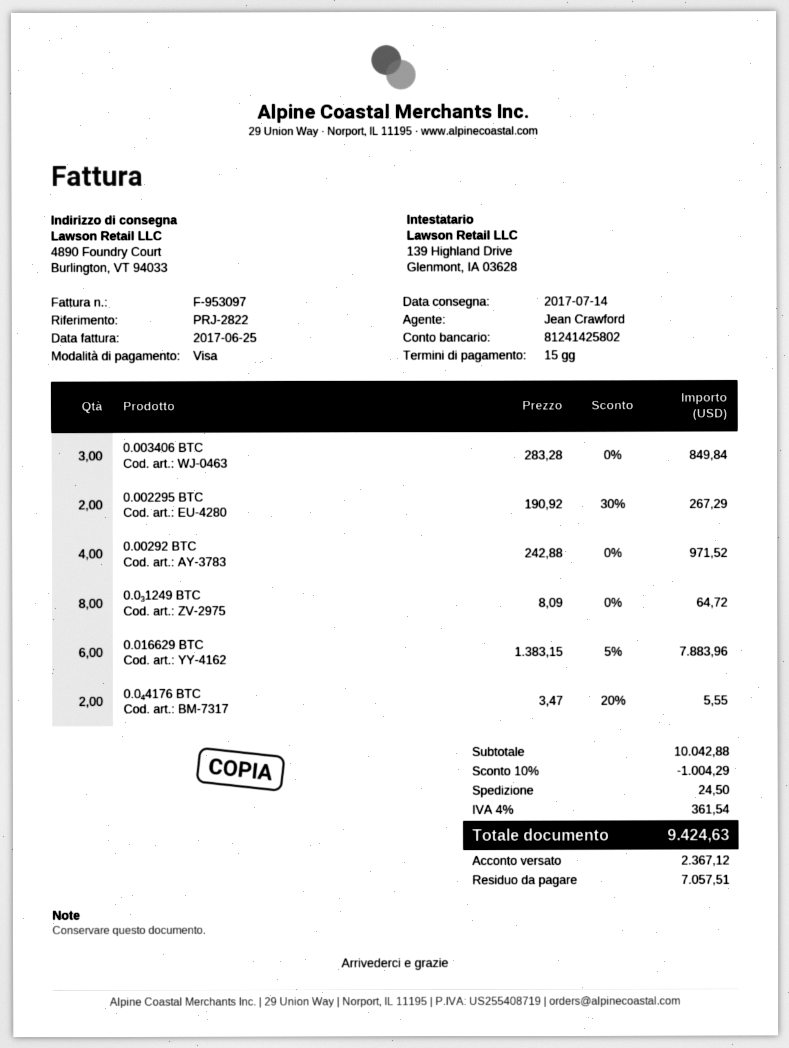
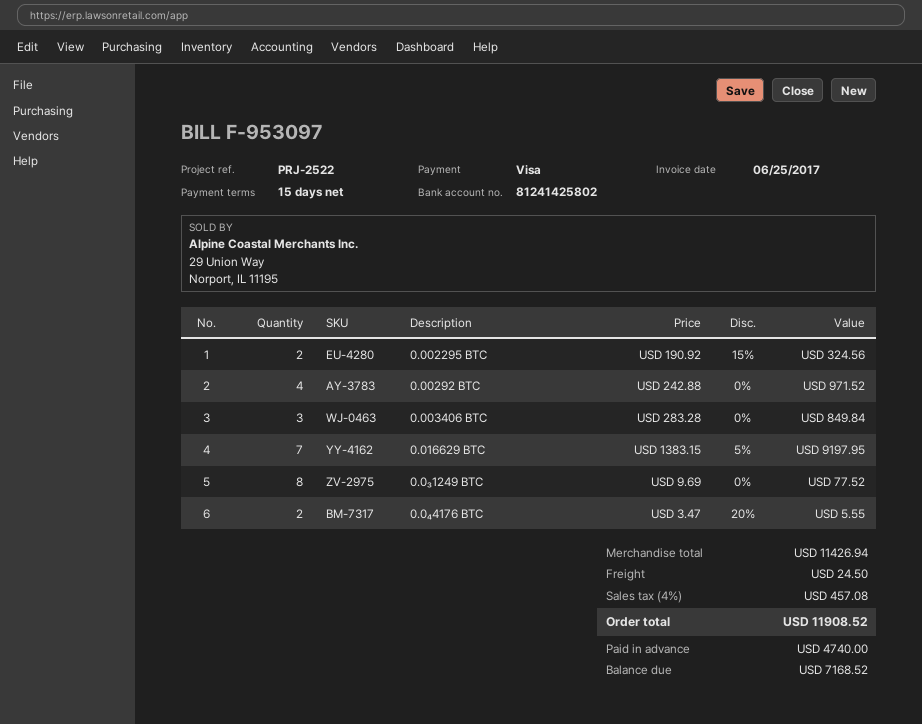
reference: PRJ-2822 -> PRJ-2522
0.002295 BTC: 2 x 190.92 - 30% = 267.29 -> 2 x 190.92 - 15% = 324.56
0.0₃1249 BTC: 8 x 8.09 = 64.72 -> 8 x 9.69 = 77.52
0.016629 BTC: 6 x 1383.15 - 5% = 7883.96 -> 7 x 1383.15 - 5% = 9197.95
subtotal: 10042.88 -> 11426.94
discount: 10% = 1004.29 -> none
tax: 4% = 361.54 -> 4% = 457.08
total: 9424.63 -> 11908.52
deposit: 2367.12 -> 4740.00
balance: 7057.51 -> 7168.52

